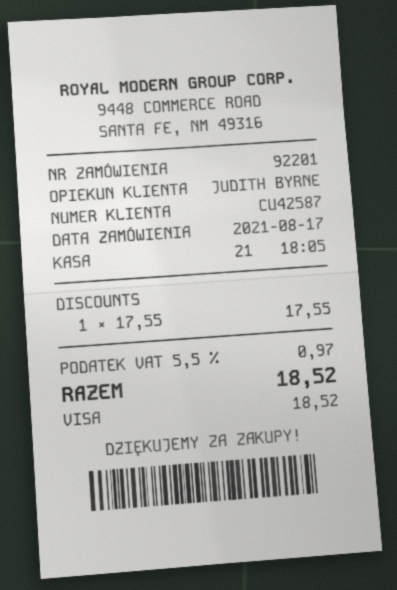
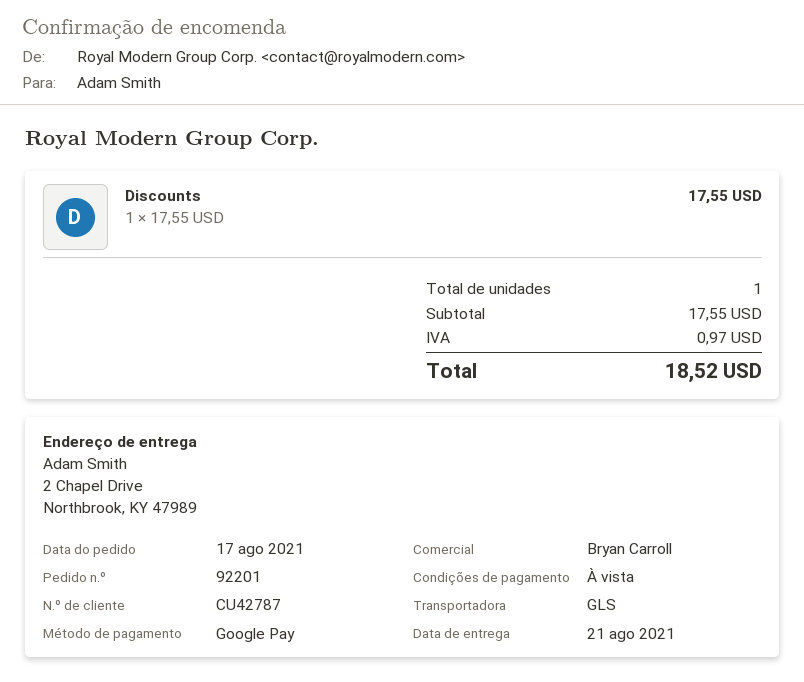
customer number: CU42587 -> CU42787
sales rep: JUDITH BYRNE -> Bryan Carroll
payment method: Visa -> Google Pay

